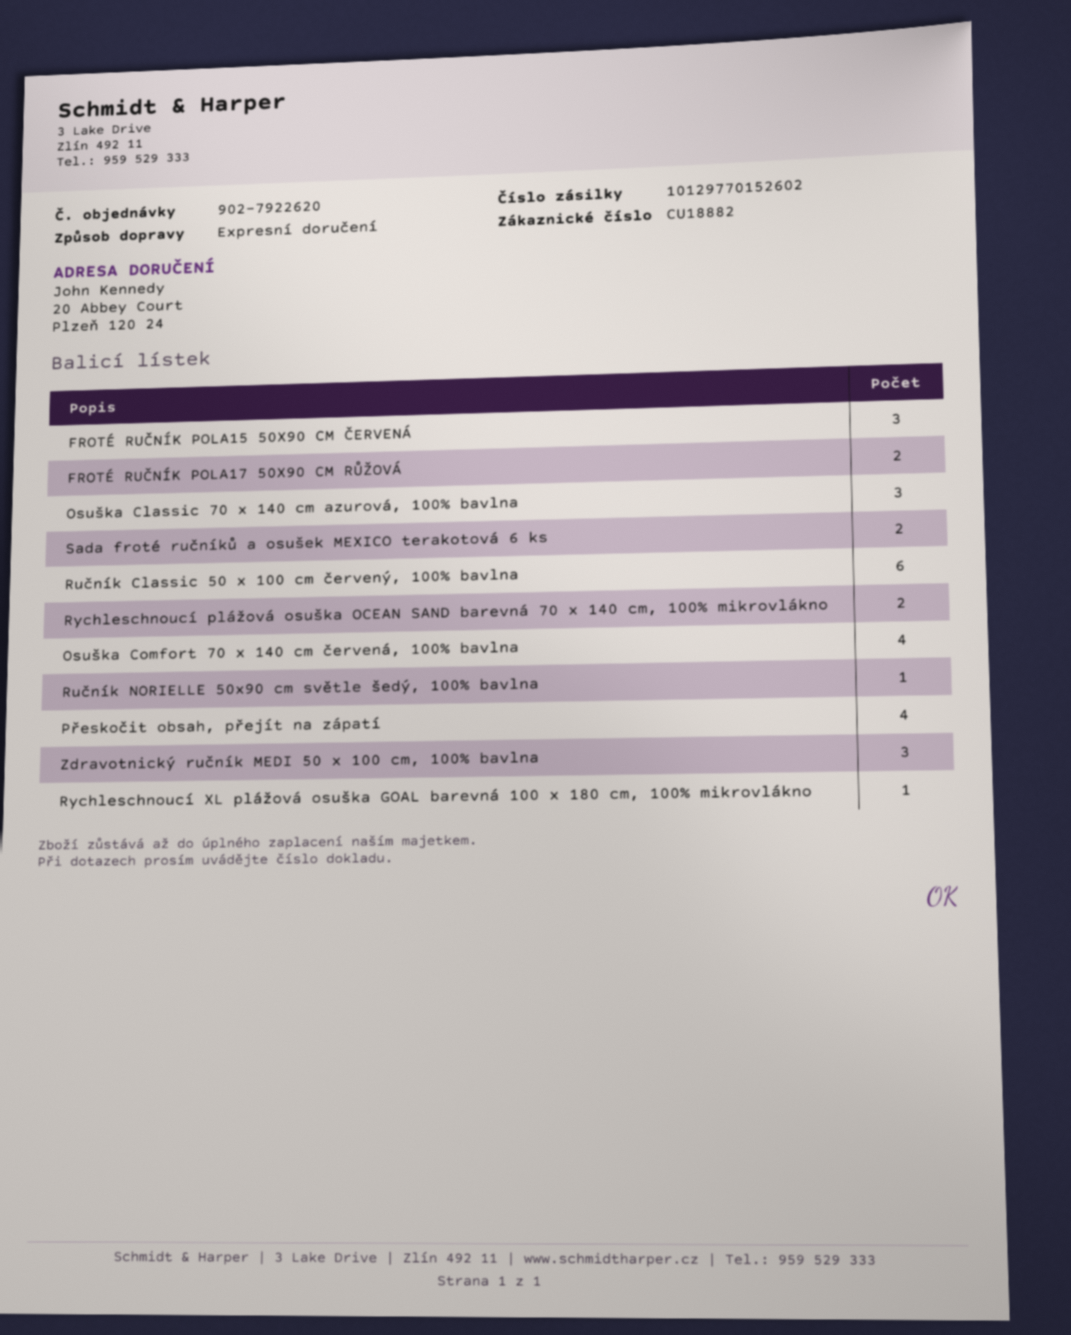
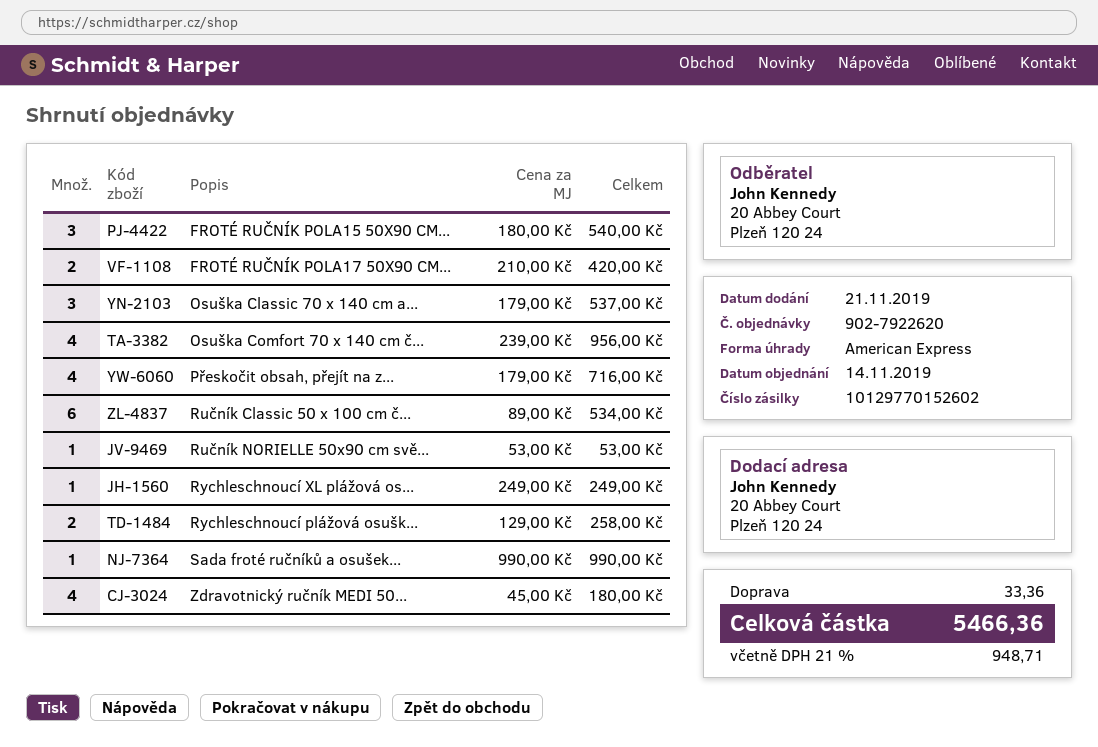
Sada froté ručníků a osušek MEXICO terakotová 6 ks: 2 -> 1
Zdravotnický ručník MEDI 50 x 100 cm, 100% bavlna: 3 -> 4

